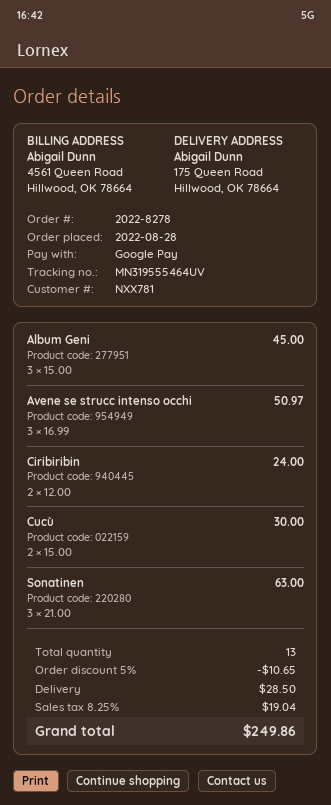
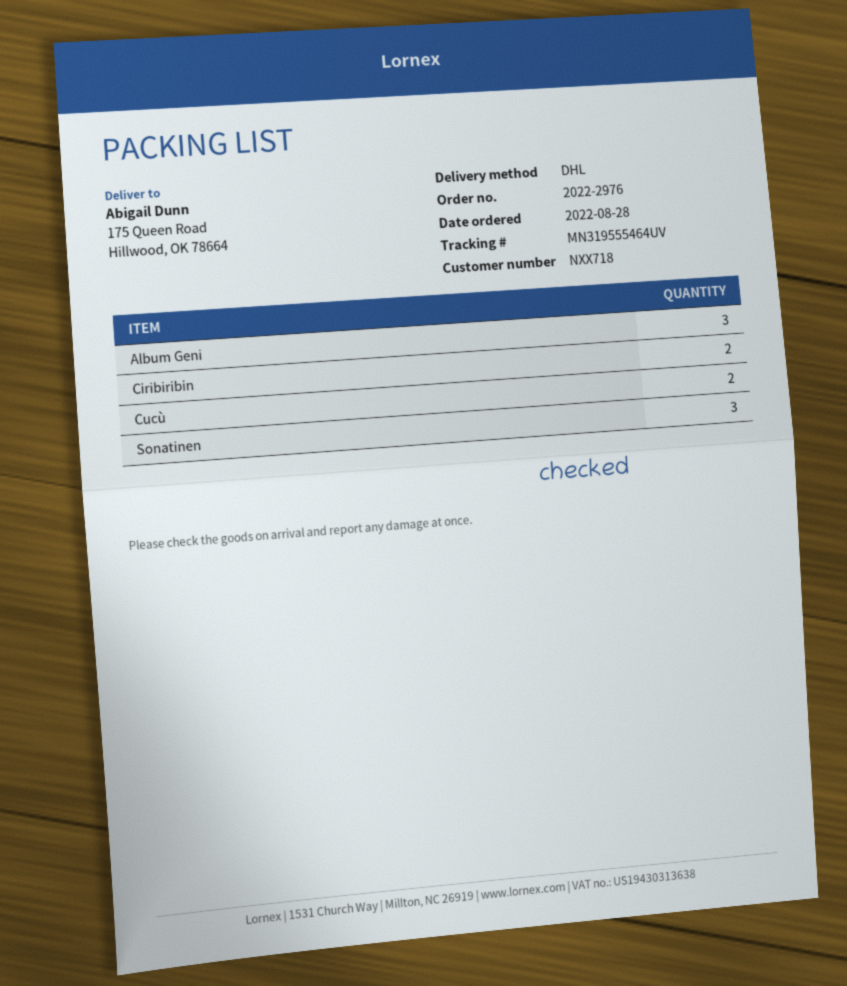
order number: 2022-8278 -> 2022-2976
customer number: NXX781 -> NXX718
Avene se strucc intenso occhi: 3 -> none

